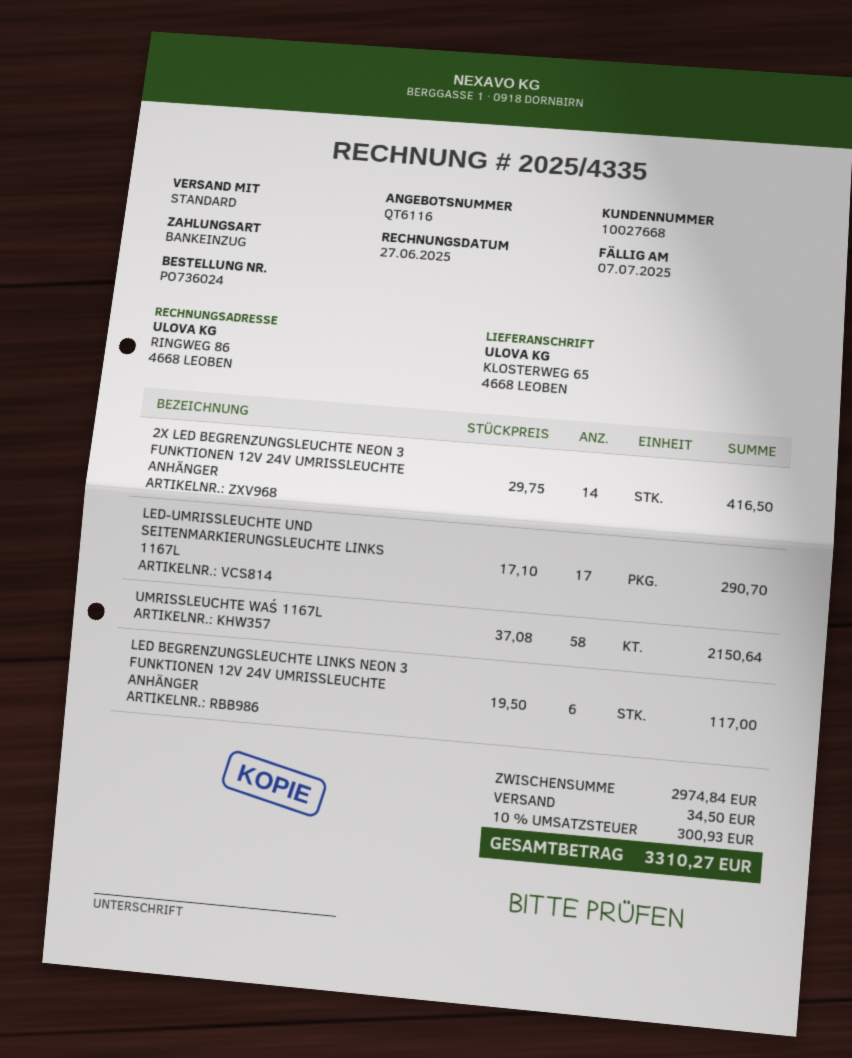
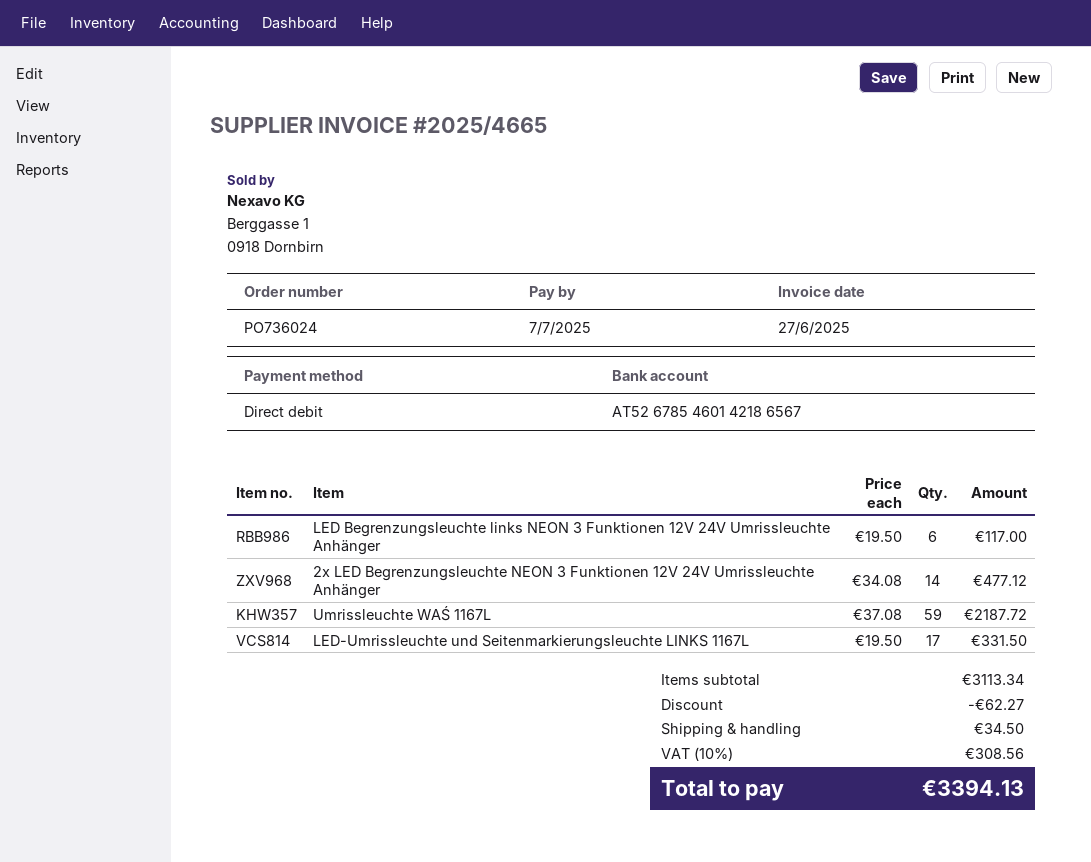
invoice number: 2025/4335 -> 2025/4665
2X LED BEGRENZUNGSLEUCHTE NEON 3 FUNKTIONEN 12V 24V UMRISSLEUCHTE ANHÄNGER: 14 x 29.75 = 416.50 -> 14 x 34.08 = 477.12
LED-UMRISSLEUCHTE UND SEITENMARKIERUNGSLEUCHTE LINKS 1167L: 17 x 17.10 = 290.70 -> 17 x 19.50 = 331.50
UMRISSLEUCHTE WAŚ 1167L: 58 x 37.08 = 2150.64 -> 59 x 37.08 = 2187.72
subtotal: 2974.84 -> 3113.34
discount: none -> 62.27
tax: 10% = 300.93 -> 10% = 308.56
total: 3310.27 -> 3394.13

